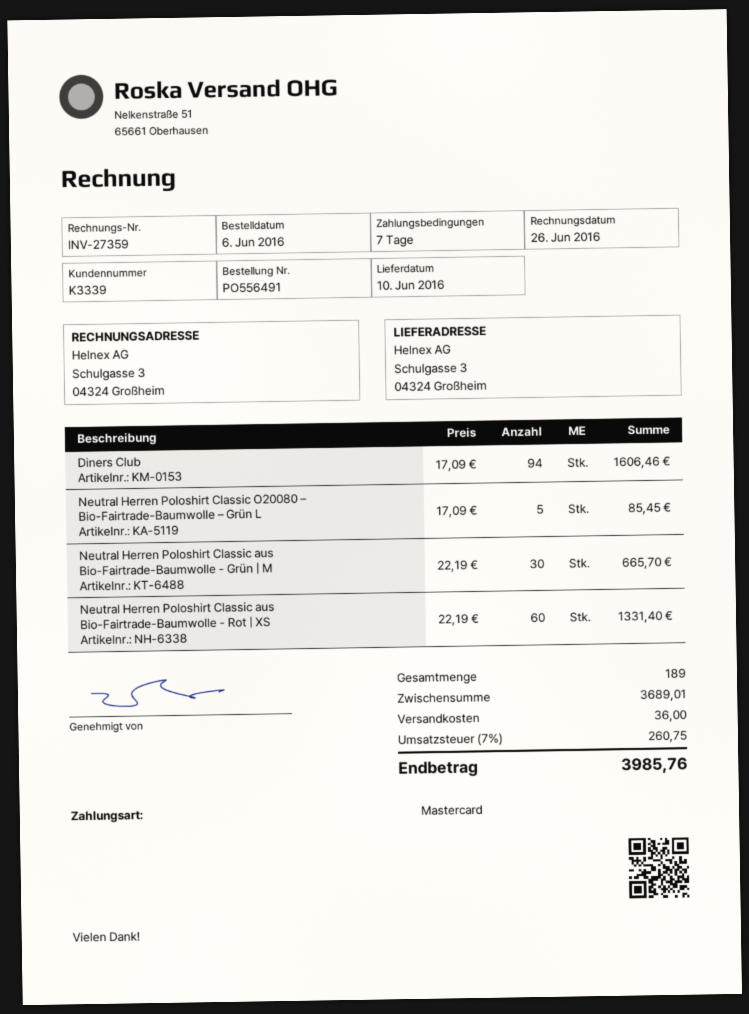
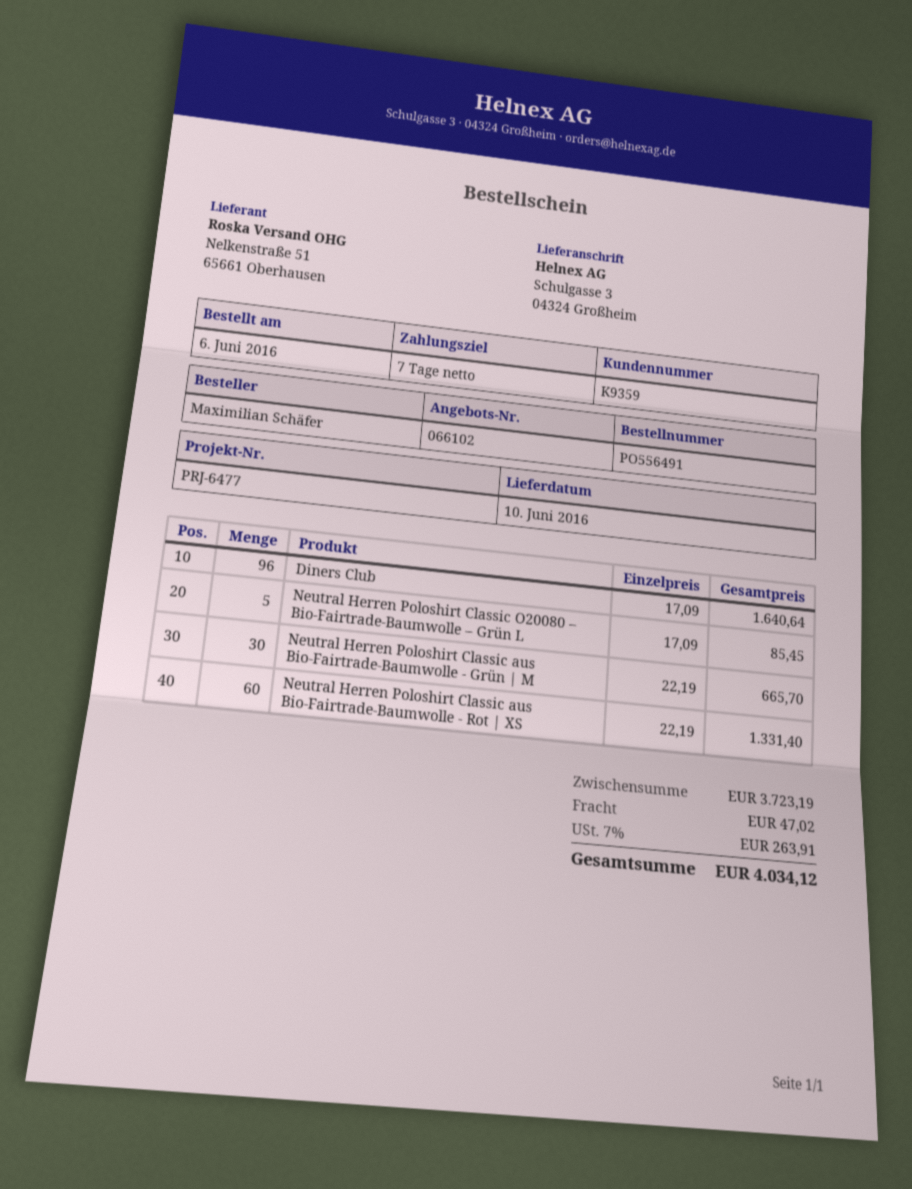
customer number: K3339 -> K9359
Diners Club: 94 x 17.09 = 1606.46 -> 96 x 17.09 = 1640.64
subtotal: 3689.01 -> 3723.19
shipping: 36.00 -> 47.02
tax: 7% = 260.75 -> 7% = 263.91
total: 3985.76 -> 4034.12

